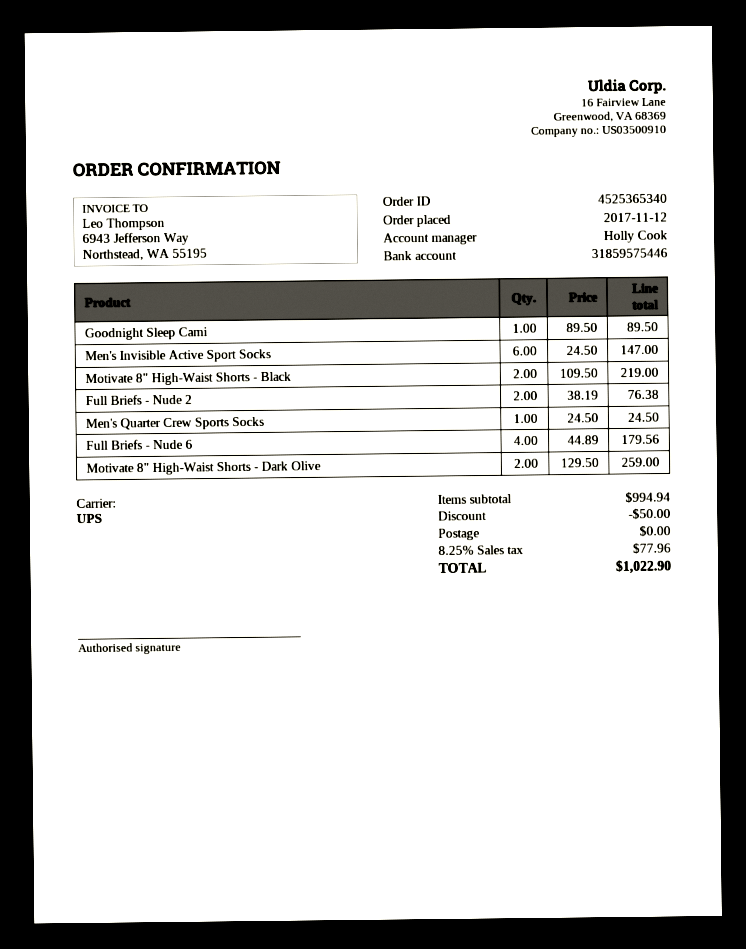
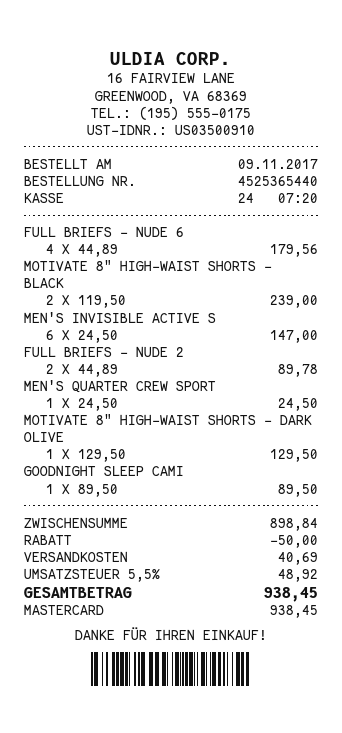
order number: 4525365340 -> 4525365440
order date: 2017-11-12 -> 2017-11-09
Motivate 8" High-Waist Shorts - Black: 2 x 109.50 = 219.00 -> 2 x 119.50 = 239.00
Full Briefs - Nude 2: 2 x 38.19 = 76.38 -> 2 x 44.89 = 89.78
Motivate 8" High-Waist Shorts - Dark Olive: 2 x 129.50 = 259.00 -> 1 x 129.50 = 129.50
subtotal: 994.94 -> 898.84
shipping: 0.00 -> 40.69
tax: 8.25% = 77.96 -> 5.5% = 48.92
total: 1022.90 -> 938.45

